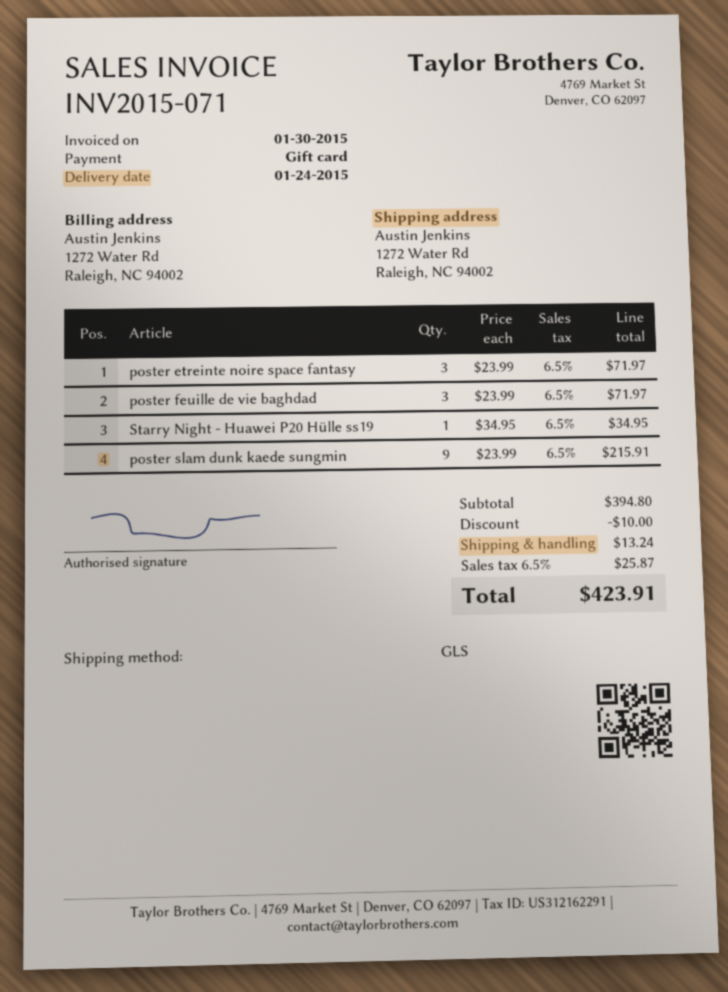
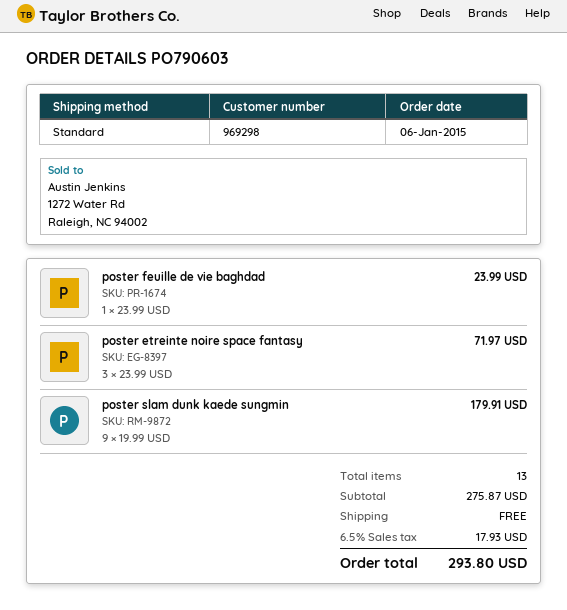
shipping method: GLS -> standard
poster feuille de vie baghdad: 3 x 23.99 = 71.97 -> 1 x 23.99 = 23.99
Starry Night - Huawei P20 Hülle ss19: 1 x 34.95 = 34.95 -> none
poster slam dunk kaede sungmin: 9 x 23.99 = 215.91 -> 9 x 19.99 = 179.91
subtotal: 394.80 -> 275.87
discount: 10.00 -> none
shipping: 13.24 -> 0.00
tax: 6.5% = 25.87 -> 6.5% = 17.93
total: 423.91 -> 293.80

